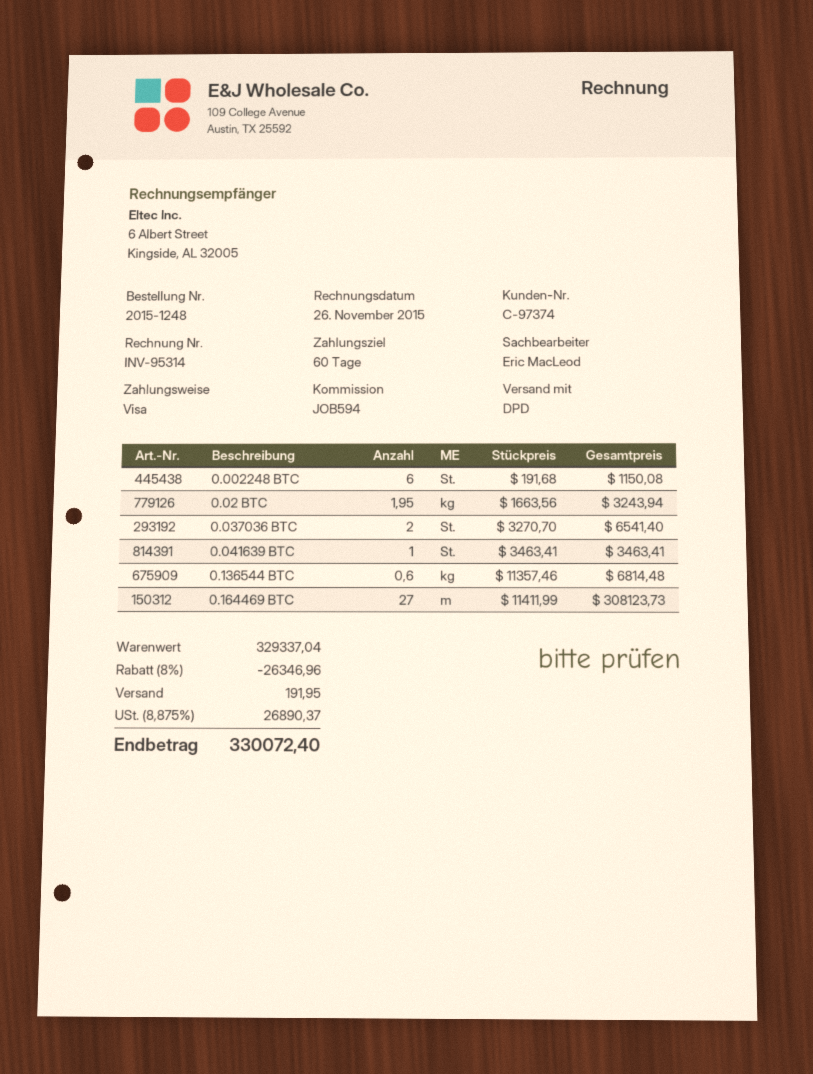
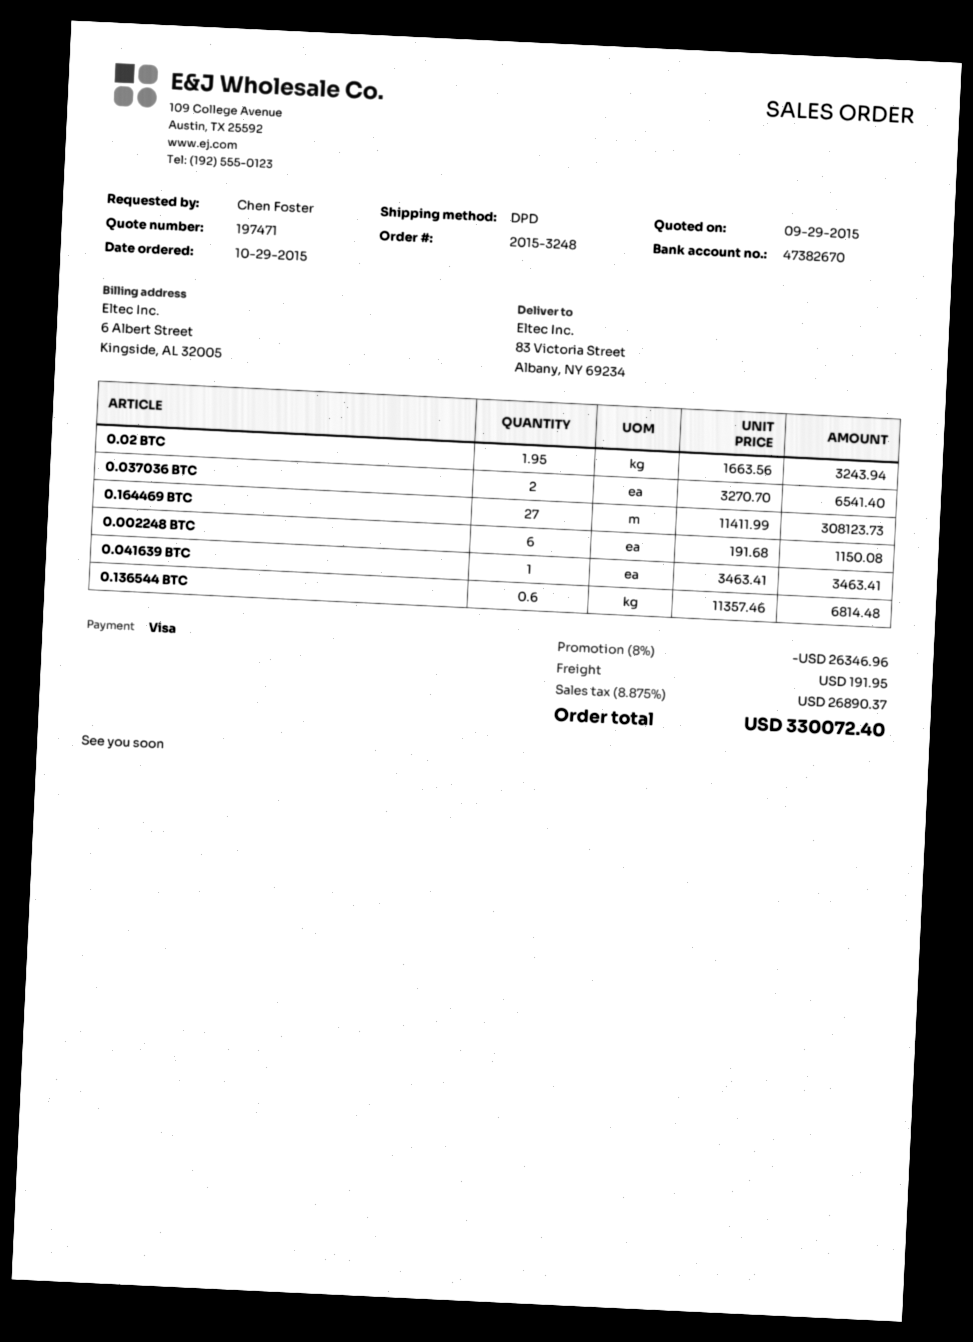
order number: 2015-1248 -> 2015-3248

